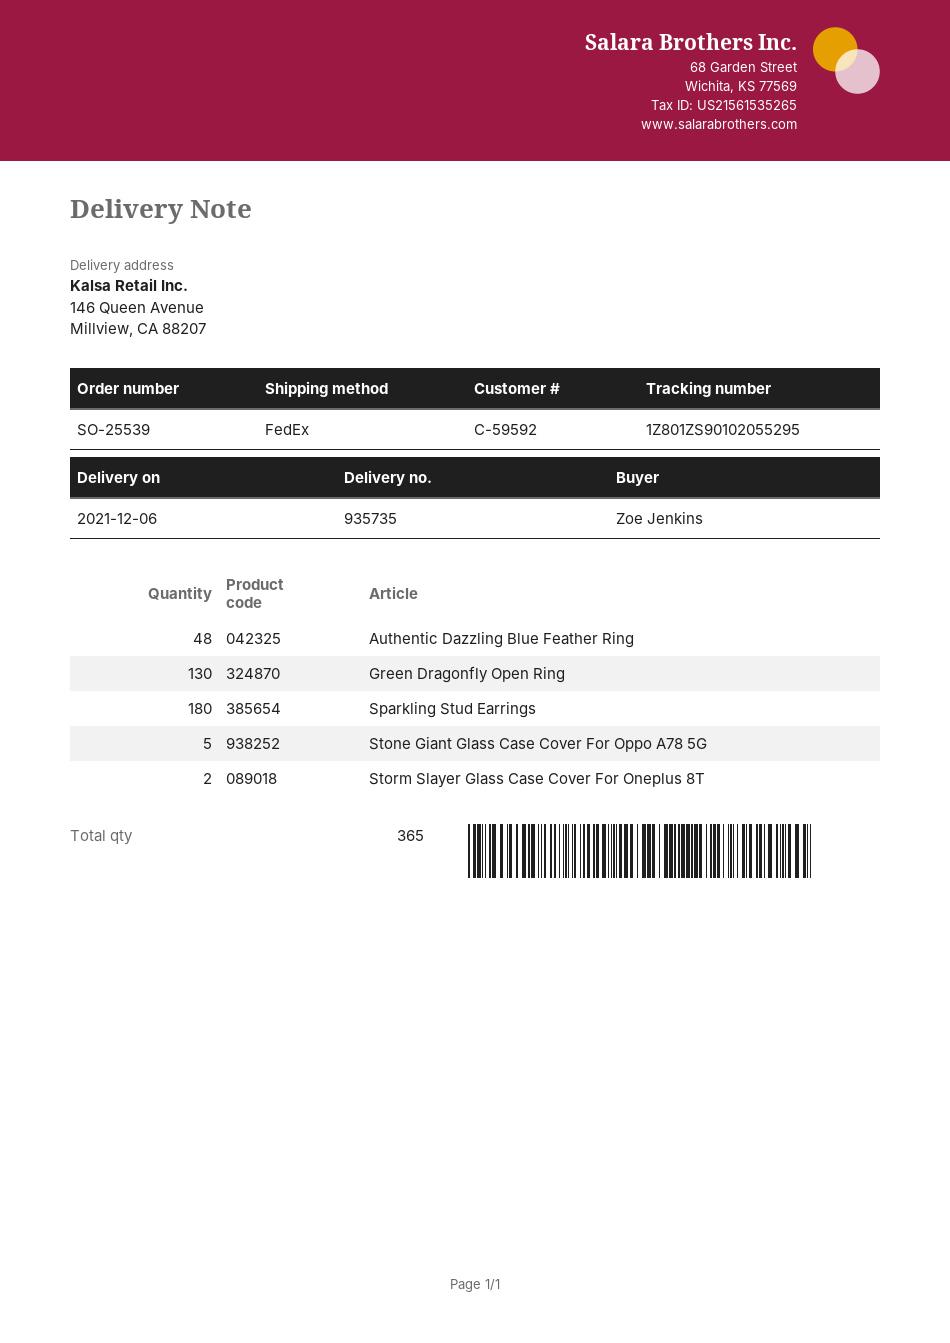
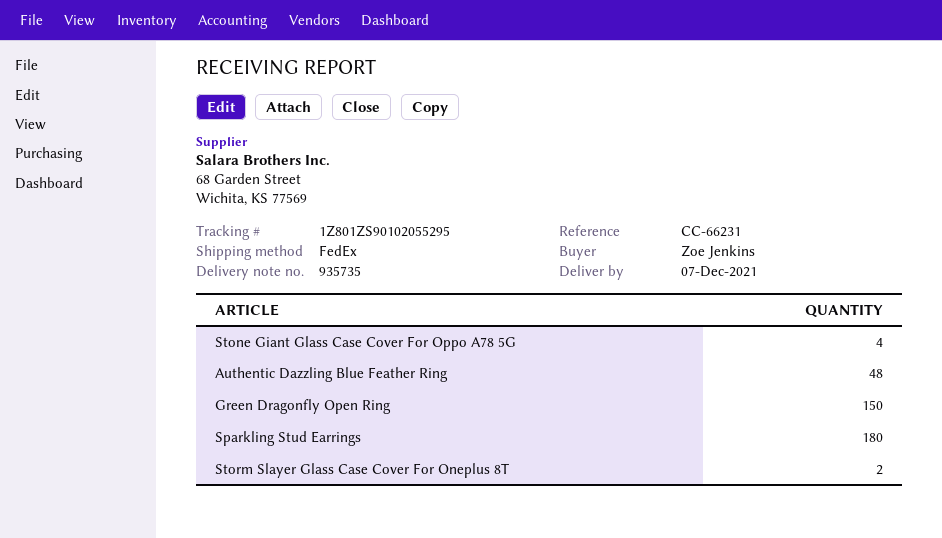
delivery date: 2021-12-06 -> 2021-12-07
Green Dragonfly Open Ring: 130 -> 150
Stone Giant Glass Case Cover For Oppo A78 5G: 5 -> 4

